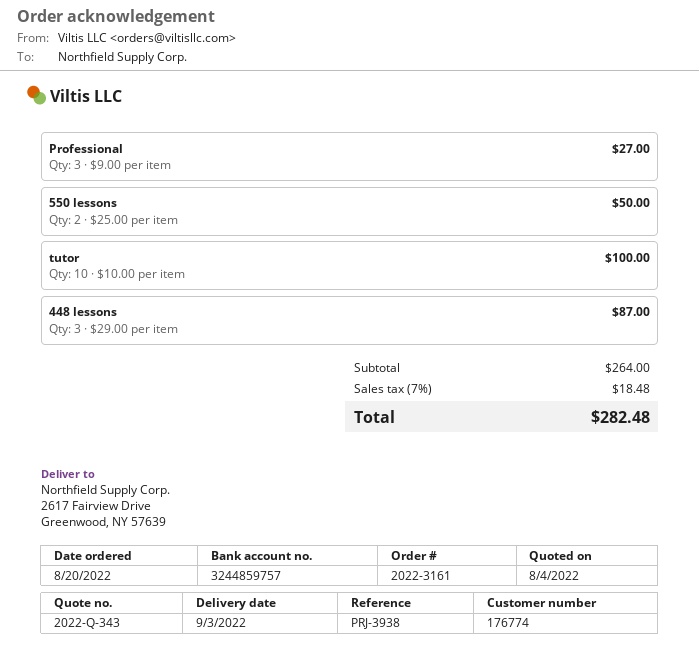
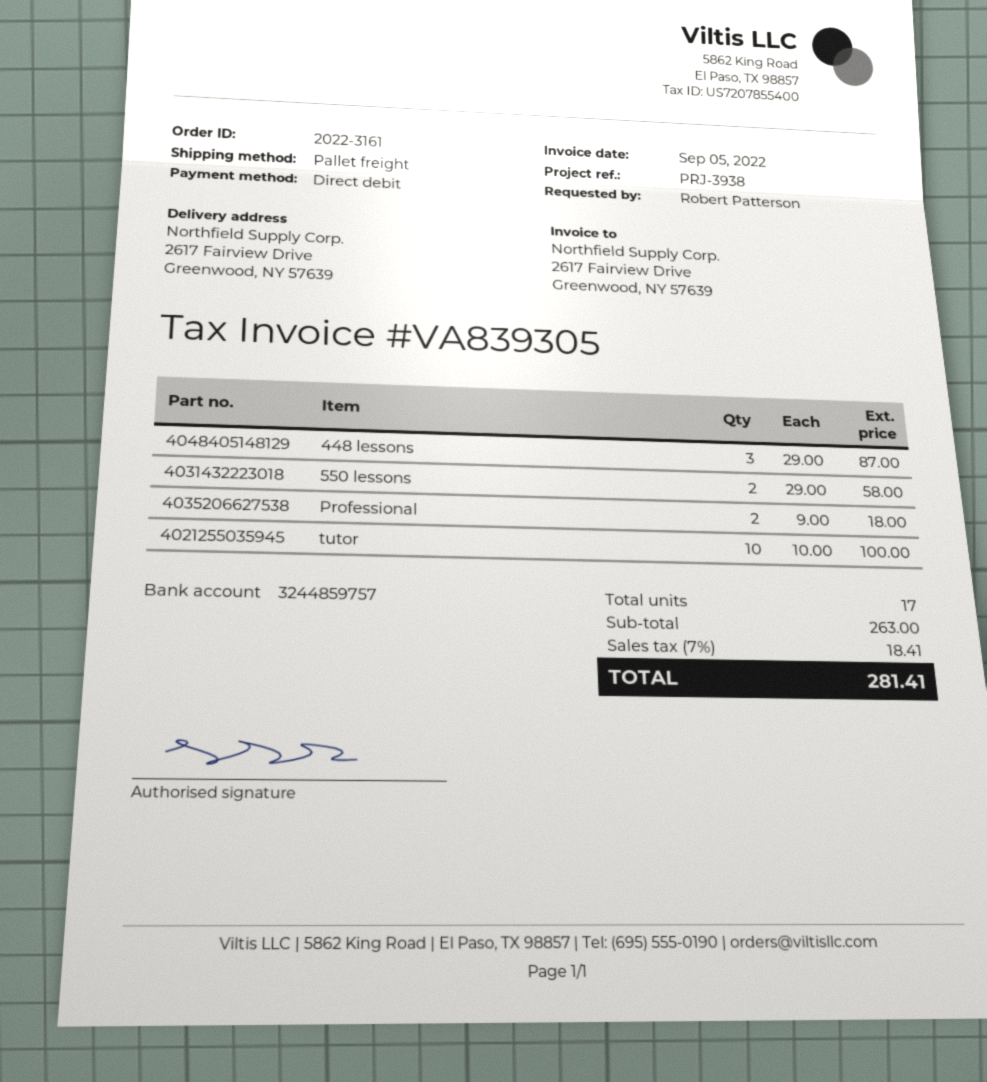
Professional: 3 x 9.00 = 27.00 -> 2 x 9.00 = 18.00
550 lessons: 2 x 25.00 = 50.00 -> 2 x 29.00 = 58.00
subtotal: 264.00 -> 263.00
tax: 7% = 18.48 -> 7% = 18.41
total: 282.48 -> 281.41

